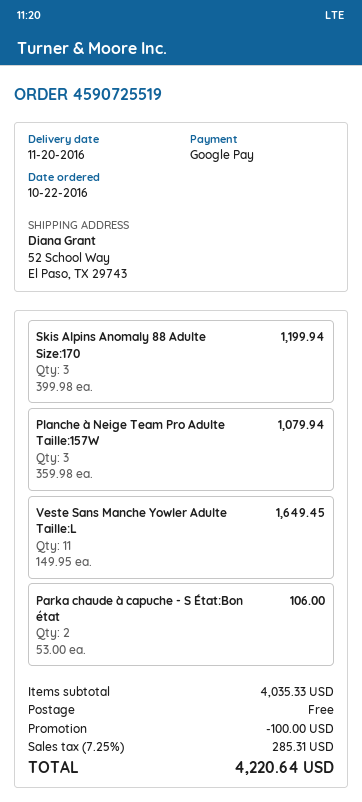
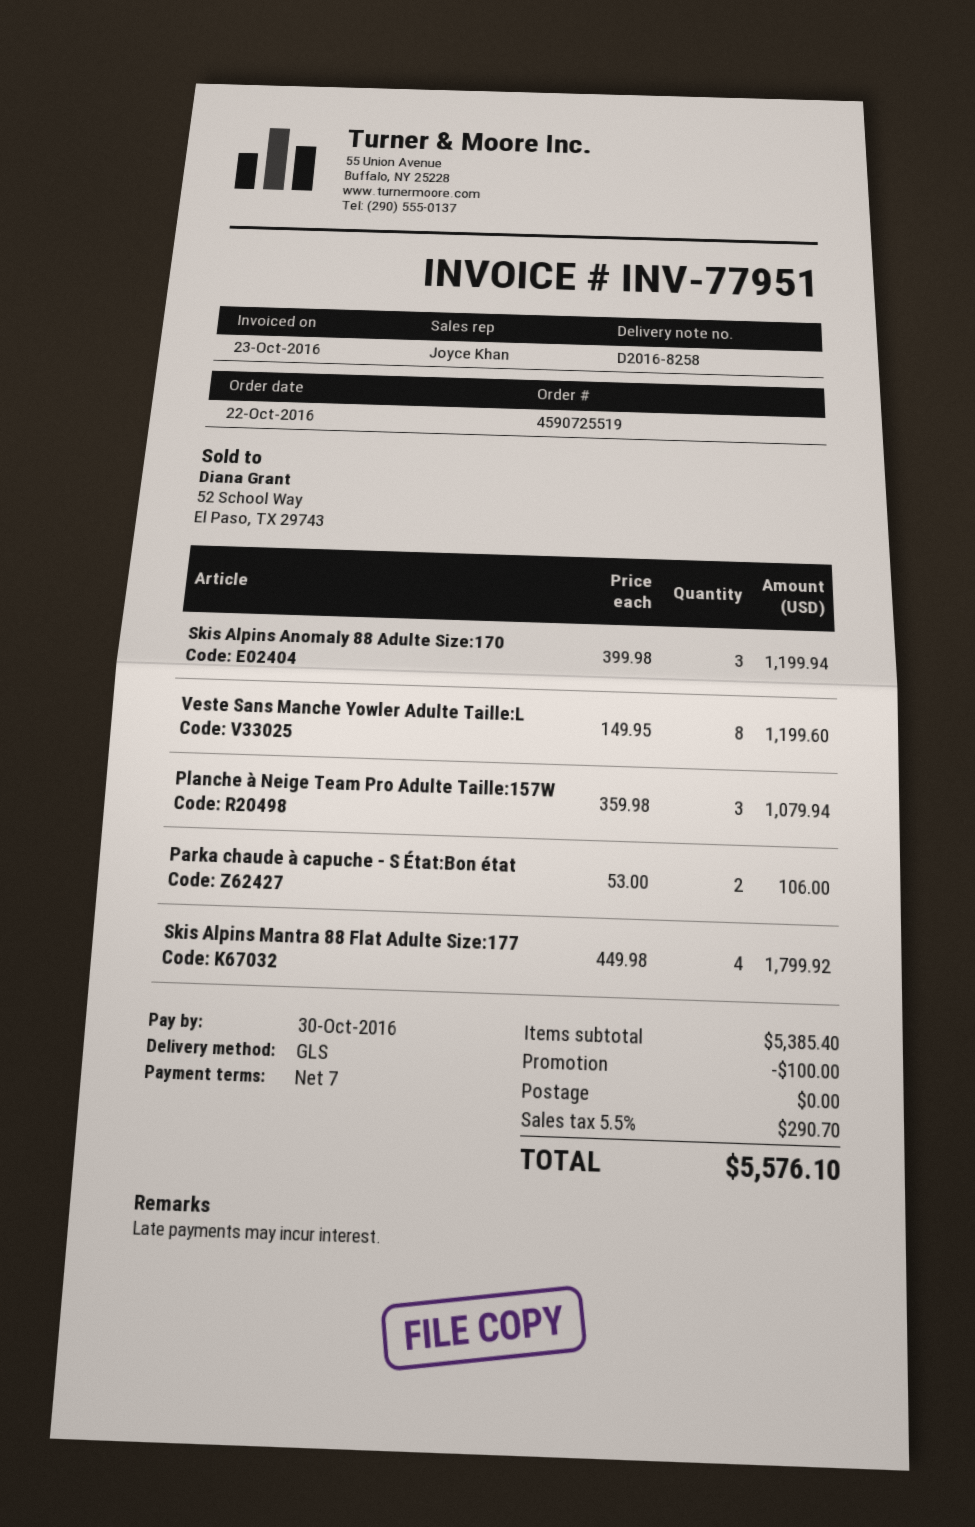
Veste Sans Manche Yowler Adulte Taille:L: 11 x 149.95 = 1649.45 -> 8 x 149.95 = 1199.60
Skis Alpins Mantra 88 Flat Adulte Size:177: none -> 4 x 449.98 = 1799.92
subtotal: 4035.33 -> 5385.40
tax: 7.25% = 285.31 -> 5.5% = 290.70
total: 4220.64 -> 5576.10

